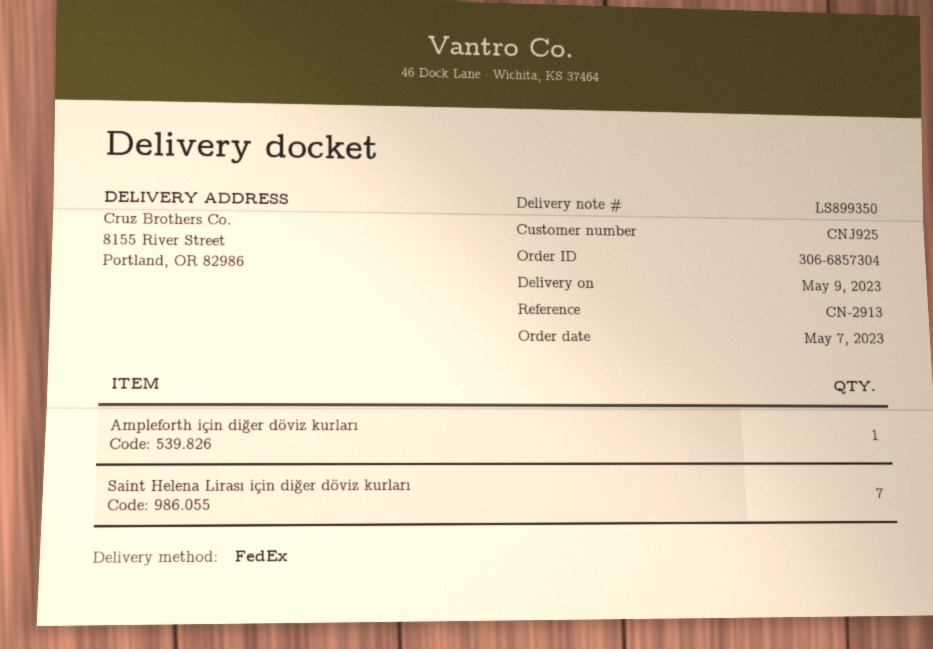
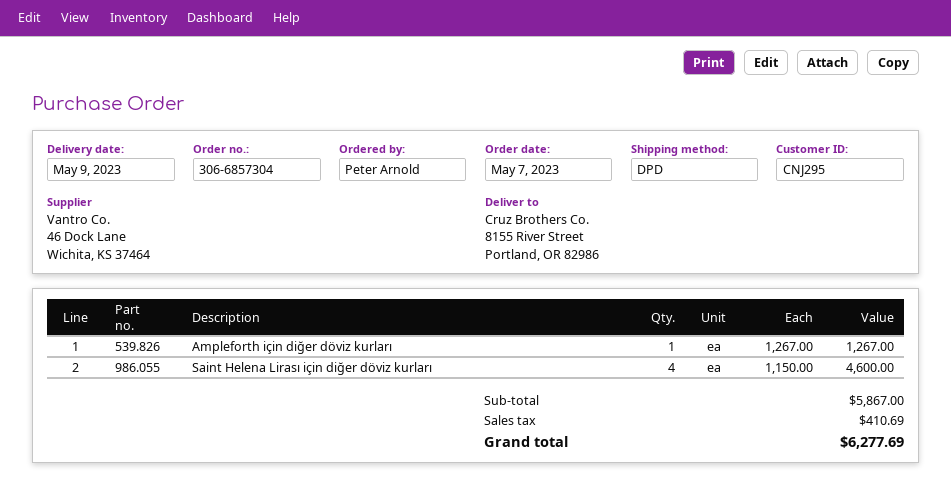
customer number: CNJ925 -> CNJ295
shipping method: FedEx -> DPD
Saint Helena Lirası için diğer döviz kurları: 7 -> 4

